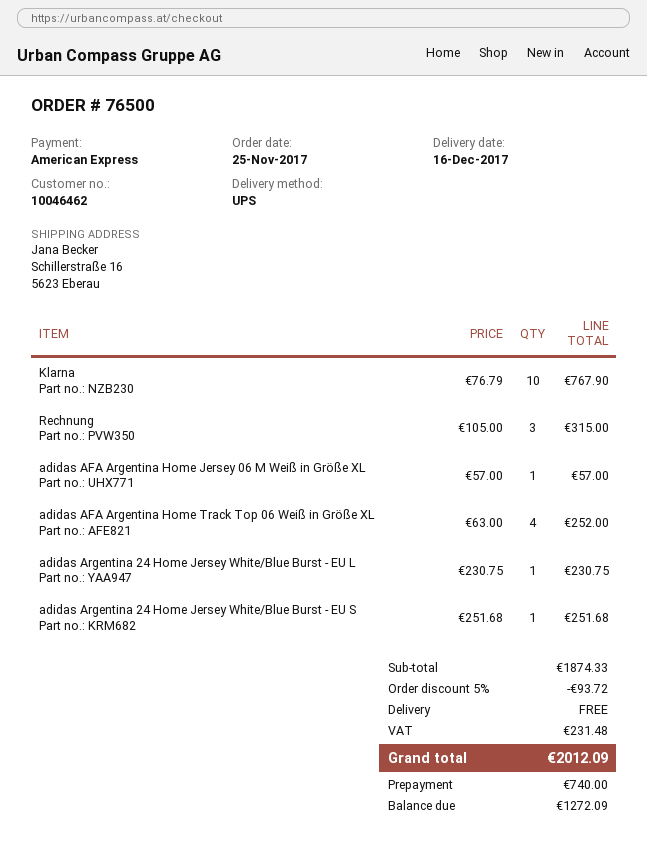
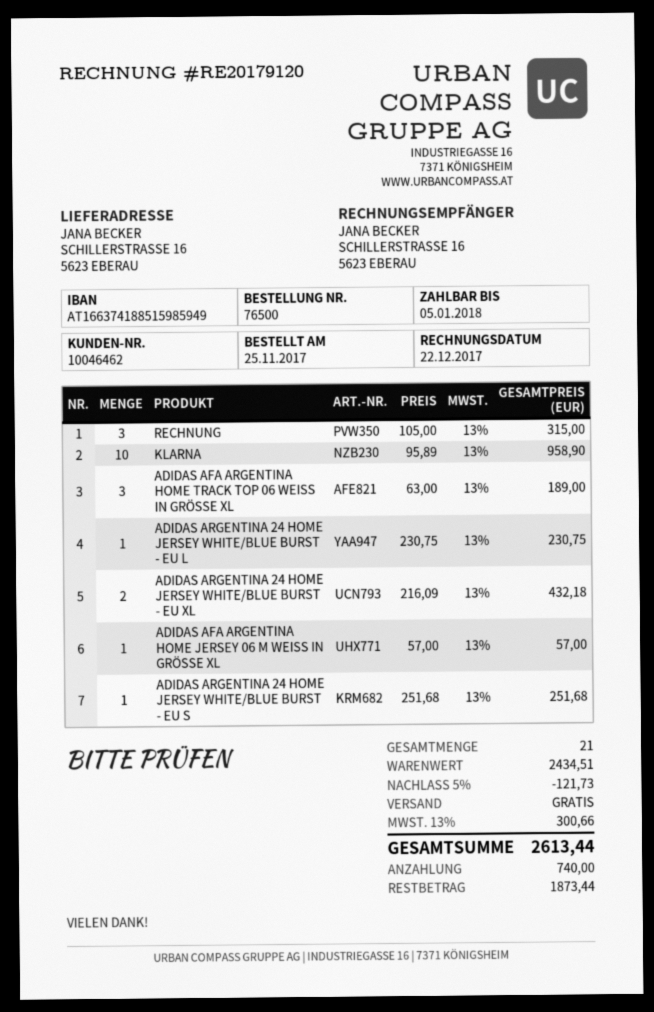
Klarna: 10 x 76.79 = 767.90 -> 10 x 95.89 = 958.90
adidas AFA Argentina Home Track Top 06 Weiß in Größe XL: 4 x 63.00 = 252.00 -> 3 x 63.00 = 189.00
ADIDAS ARGENTINA 24 HOME JERSEY WHITE/BLUE BURST - EU XL: none -> 2 x 216.09 = 432.18
subtotal: 1874.33 -> 2434.51
discount: 5% = 93.72 -> 5% = 121.73
tax: 231.48 -> 300.66
total: 2012.09 -> 2613.44
balance: 1272.09 -> 1873.44

